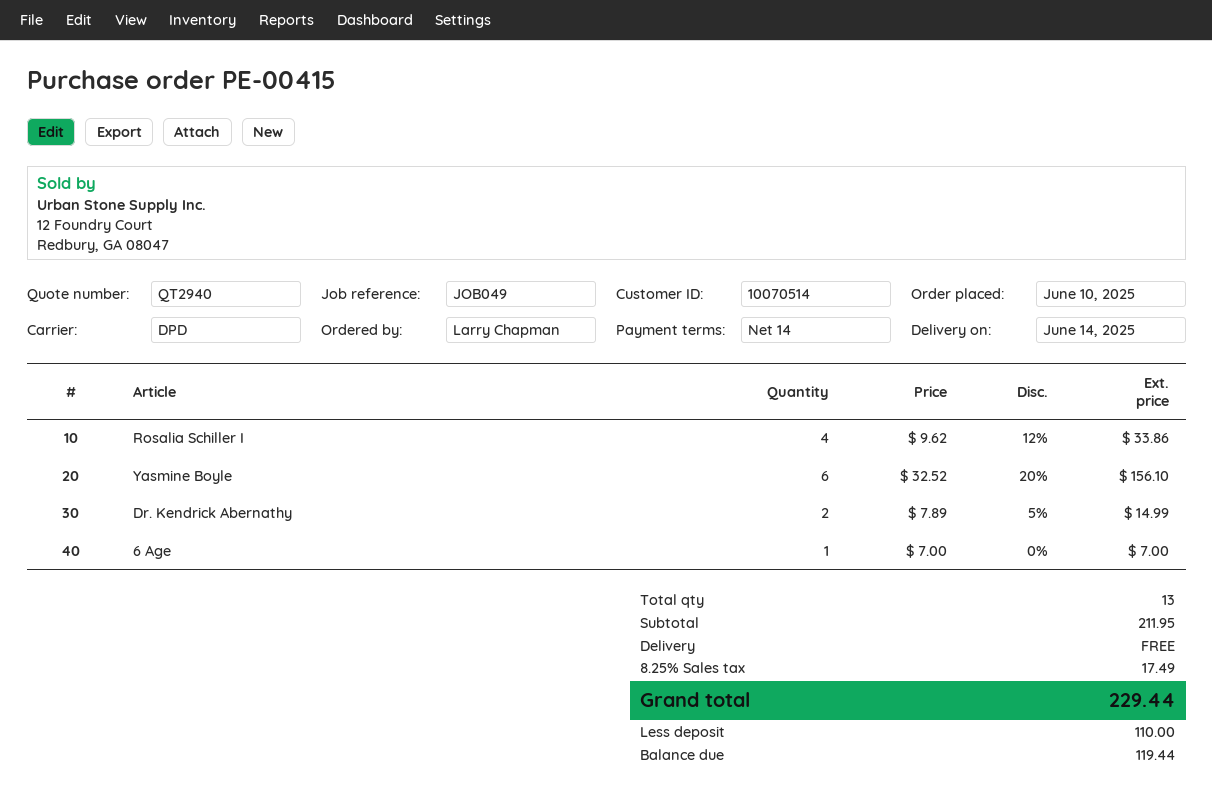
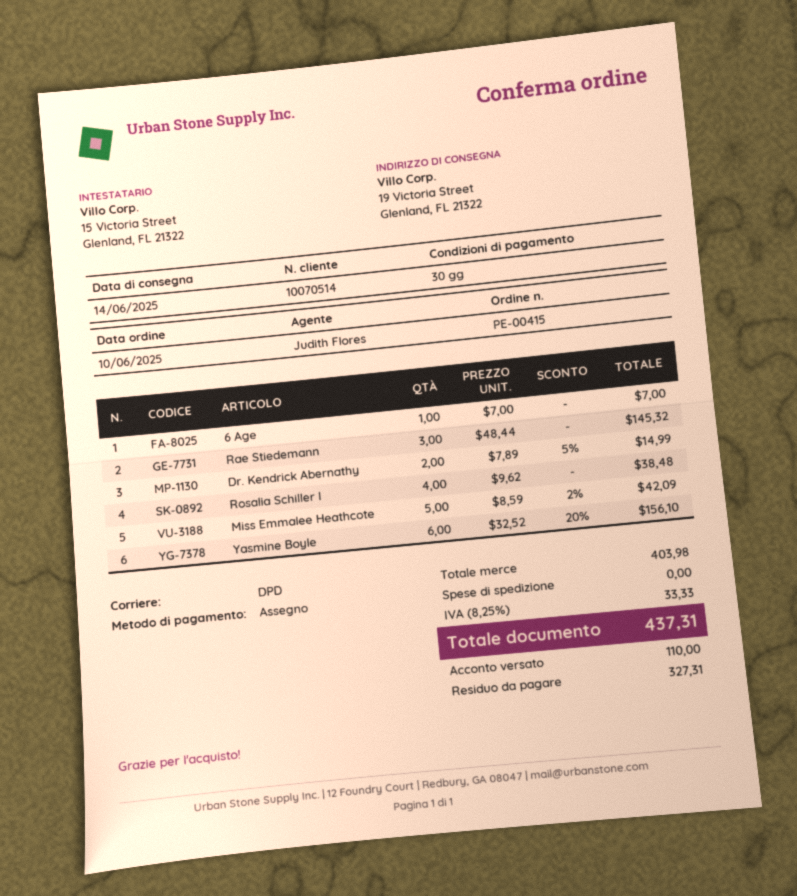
payment terms: 14 days -> 30 days
Rosalia Schiller I: 4 x 9.62 - 12% = 33.86 -> 4 x 9.62 = 38.48
Rae Stiedemann: none -> 3 x 48.44 = 145.32
Miss Emmalee Heathcote: none -> 5 x 8.59 - 2% = 42.09
subtotal: 211.95 -> 403.98
tax: 8.25% = 17.49 -> 8.25% = 33.33
total: 229.44 -> 437.31
balance: 119.44 -> 327.31

